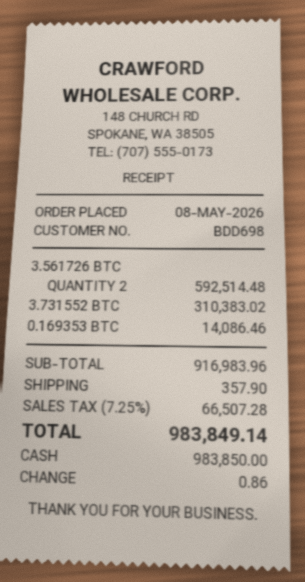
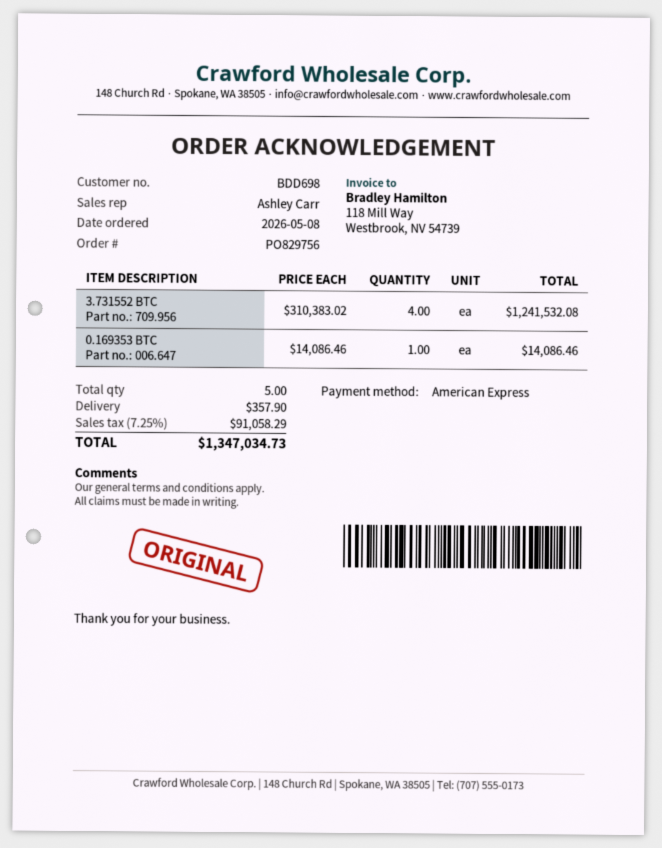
payment method: cash -> American Express
3.561726 BTC: 2 for 592514.48 -> none
3.731552 BTC: 1 for 310383.02 -> 4 for 1241532.08
tax: 7.25% = 66507.28 -> 7.25% = 91058.29
total: 983849.14 -> 1347034.73

